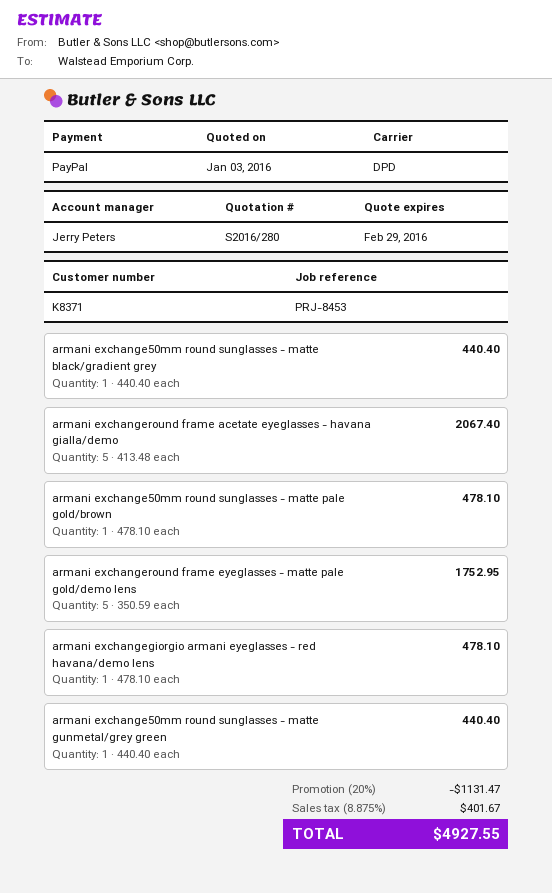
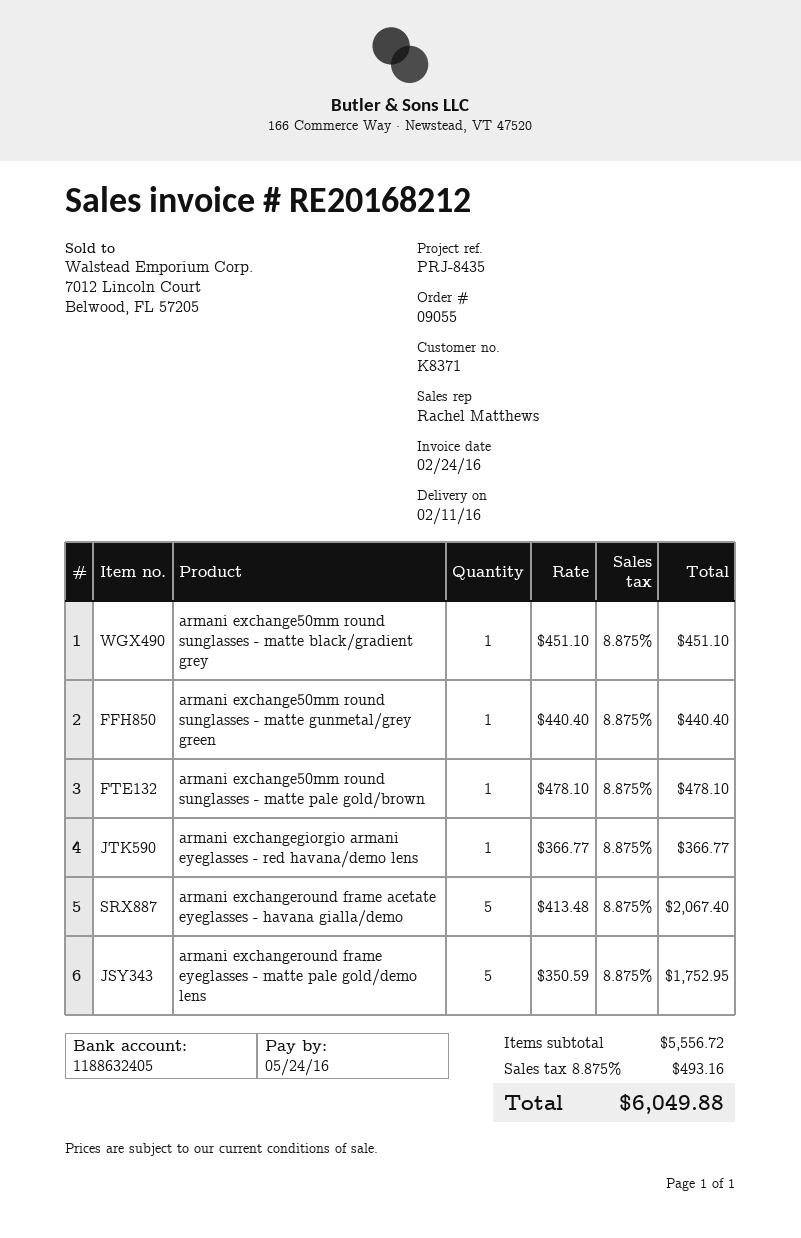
reference: PRJ-8453 -> PRJ-8435
sales rep: Jerry Peters -> Rachel Matthews
armani exchange50mm round sunglasses - matte black/gradient grey: 1 x 440.40 = 440.40 -> 1 x 451.10 = 451.10
armani exchangegiorgio armani eyeglasses - red havana/demo lens: 1 x 478.10 = 478.10 -> 1 x 366.77 = 366.77
discount: 20% = 1131.47 -> none
tax: 8.875% = 401.67 -> 8.875% = 493.16
total: 4927.55 -> 6049.88

